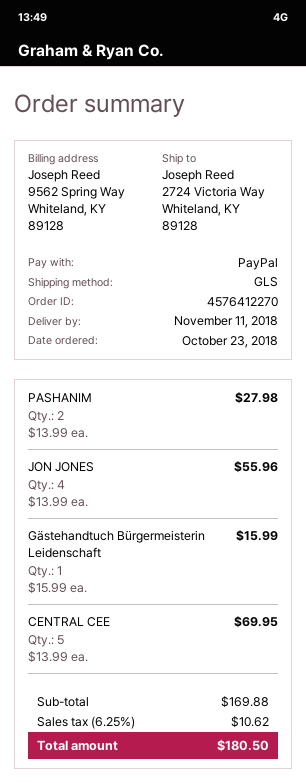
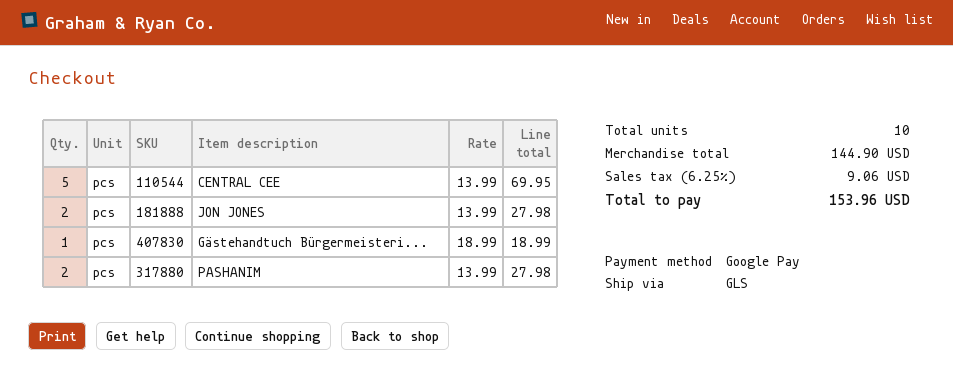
payment method: PayPal -> Google Pay
JON JONES: 4 x 13.99 = 55.96 -> 2 x 13.99 = 27.98
Gästehandtuch Bürgermeisterin Leidenschaft: 1 x 15.99 = 15.99 -> 1 x 18.99 = 18.99
subtotal: 169.88 -> 144.90
tax: 6.25% = 10.62 -> 6.25% = 9.06
total: 180.50 -> 153.96

